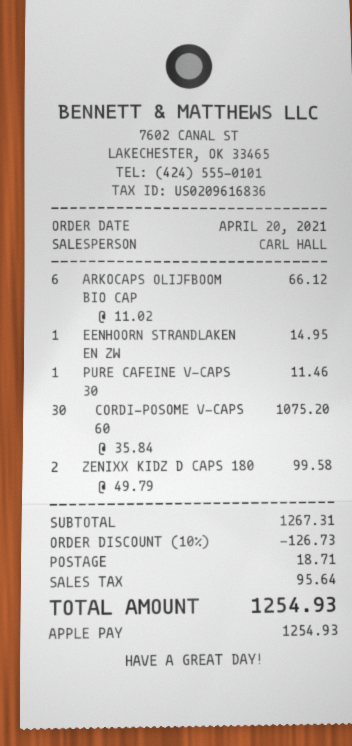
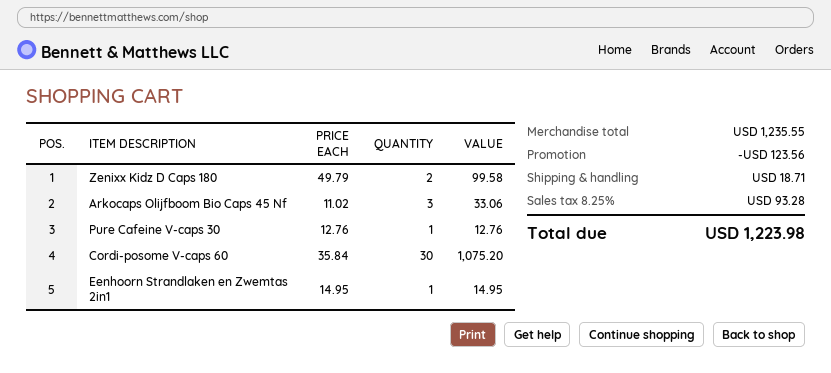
ARKOCAPS OLIJFBOOM BIO CAP: 6 x 11.02 = 66.12 -> 3 x 11.02 = 33.06
PURE CAFEINE V-CAPS 30: 1 x 11.46 = 11.46 -> 1 x 12.76 = 12.76
subtotal: 1267.31 -> 1235.55
discount: 126.73 -> 123.56
tax: 95.64 -> 93.28
total: 1254.93 -> 1223.98

